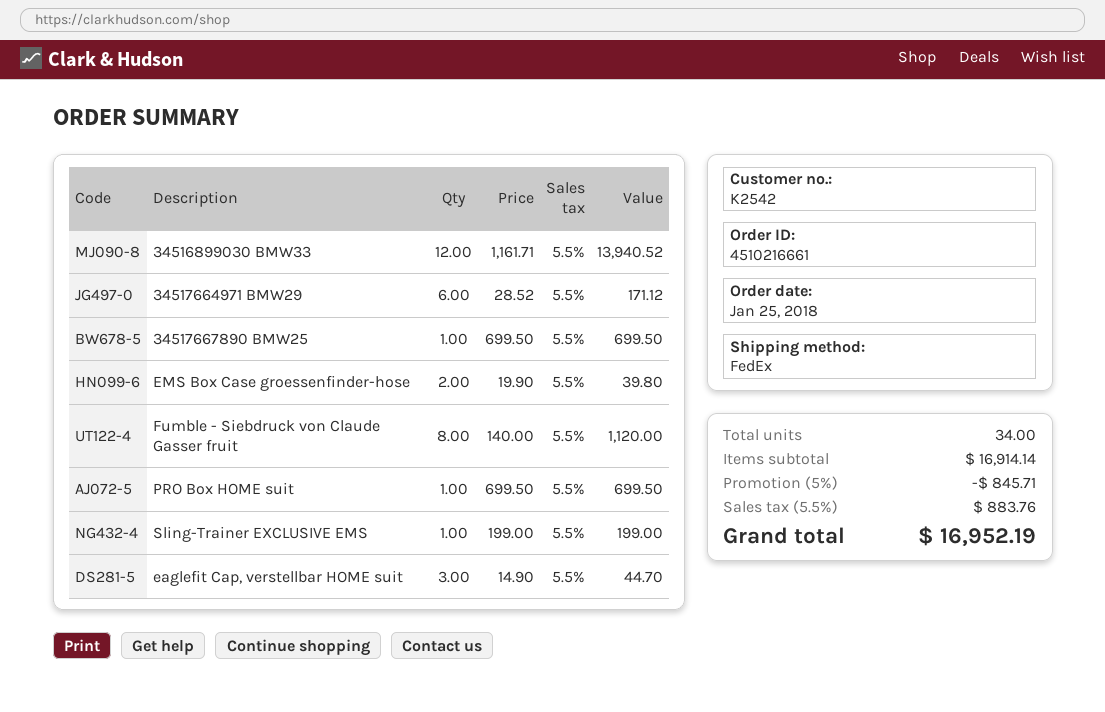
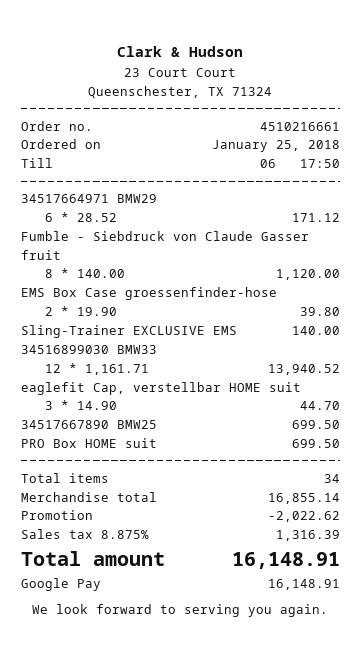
Sling-Trainer EXCLUSIVE EMS: 1 x 199.00 = 199.00 -> 1 x 140.00 = 140.00
subtotal: 16914.14 -> 16855.14
discount: 845.71 -> 2022.62
tax: 5.5% = 883.76 -> 8.875% = 1316.39
total: 16952.19 -> 16148.91

